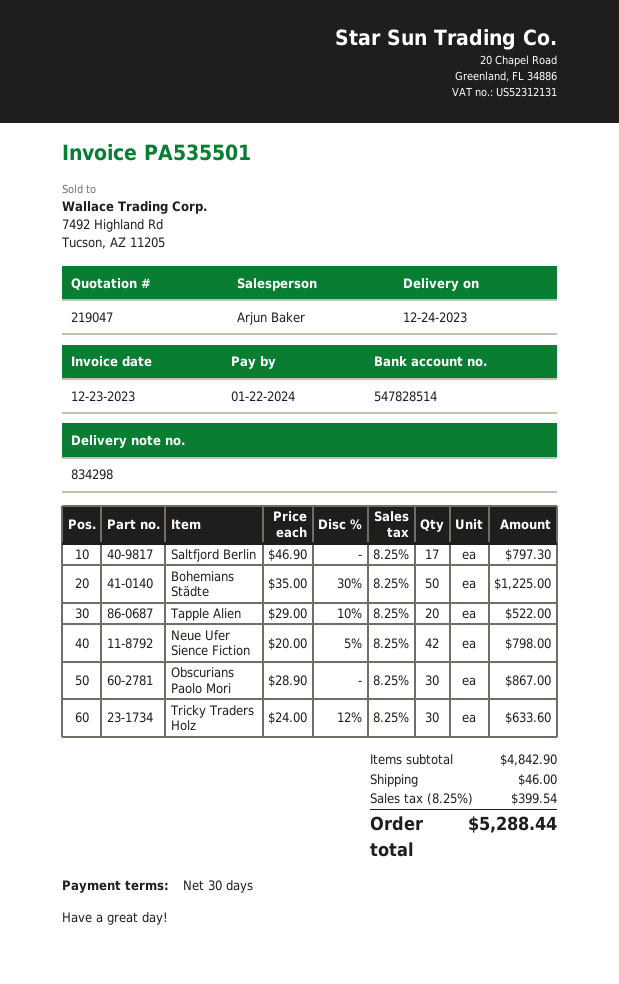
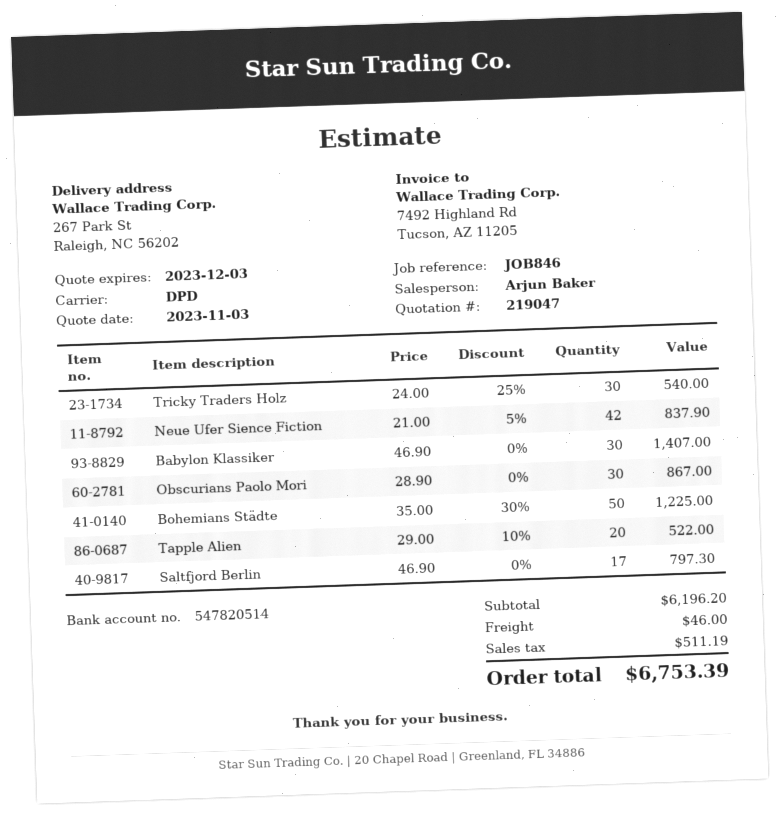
bank account: 547828514 -> 547820514
Neue Ufer Sience Fiction: 42 x 20.00 - 5% = 798.00 -> 42 x 21.00 - 5% = 837.90
Tricky Traders Holz: 30 x 24.00 - 12% = 633.60 -> 30 x 24.00 - 25% = 540.00
Babylon Klassiker: none -> 30 x 46.90 = 1407.00
subtotal: 4842.90 -> 6196.20
tax: 399.54 -> 511.19
total: 5288.44 -> 6753.39

